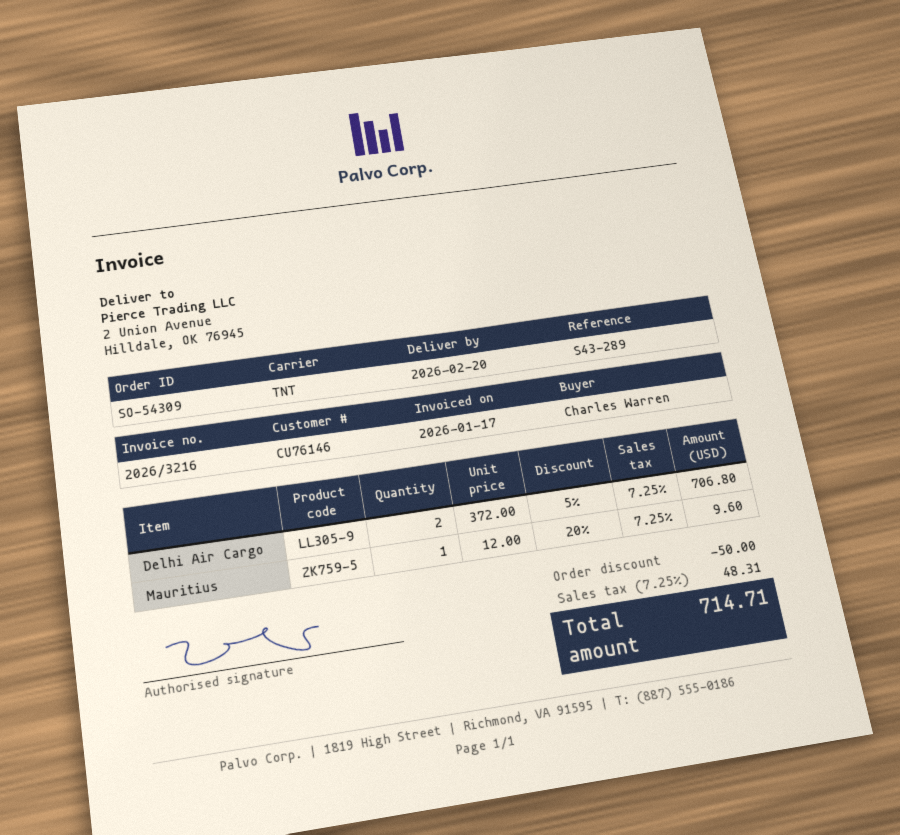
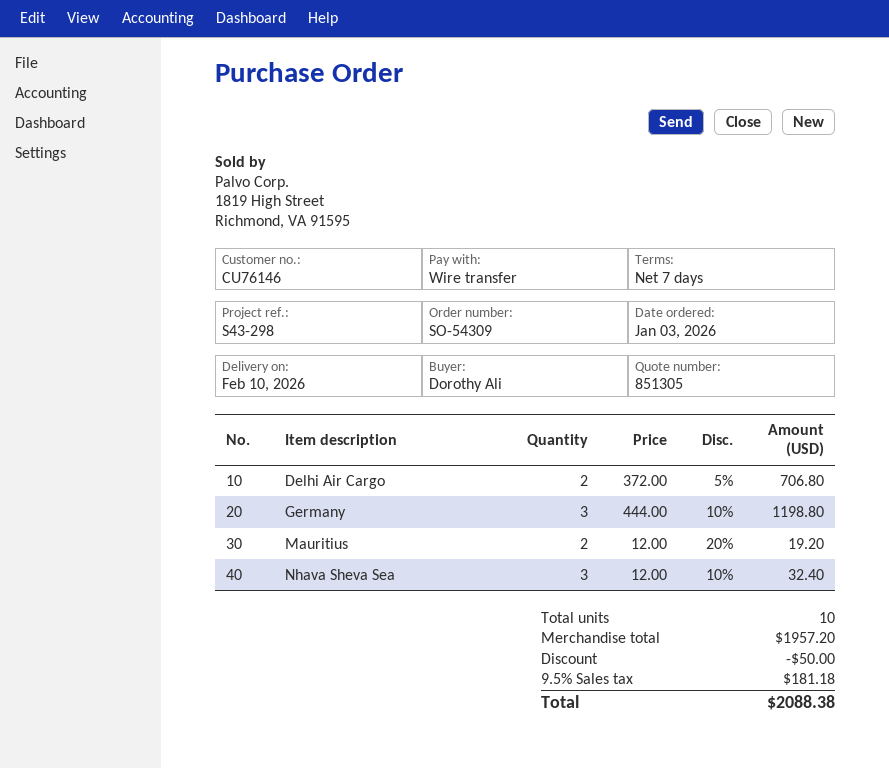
delivery date: 2026-02-20 -> 2026-02-10
reference: S43-289 -> S43-298
ordered by: Charles Warren -> Dorothy Ali
Mauritius: 1 x 12.00 - 20% = 9.60 -> 2 x 12.00 - 20% = 19.20
Germany: none -> 3 x 444.00 - 10% = 1198.80
Nhava Sheva Sea: none -> 3 x 12.00 - 10% = 32.40
tax: 7.25% = 48.31 -> 9.5% = 181.18
total: 714.71 -> 2088.38

